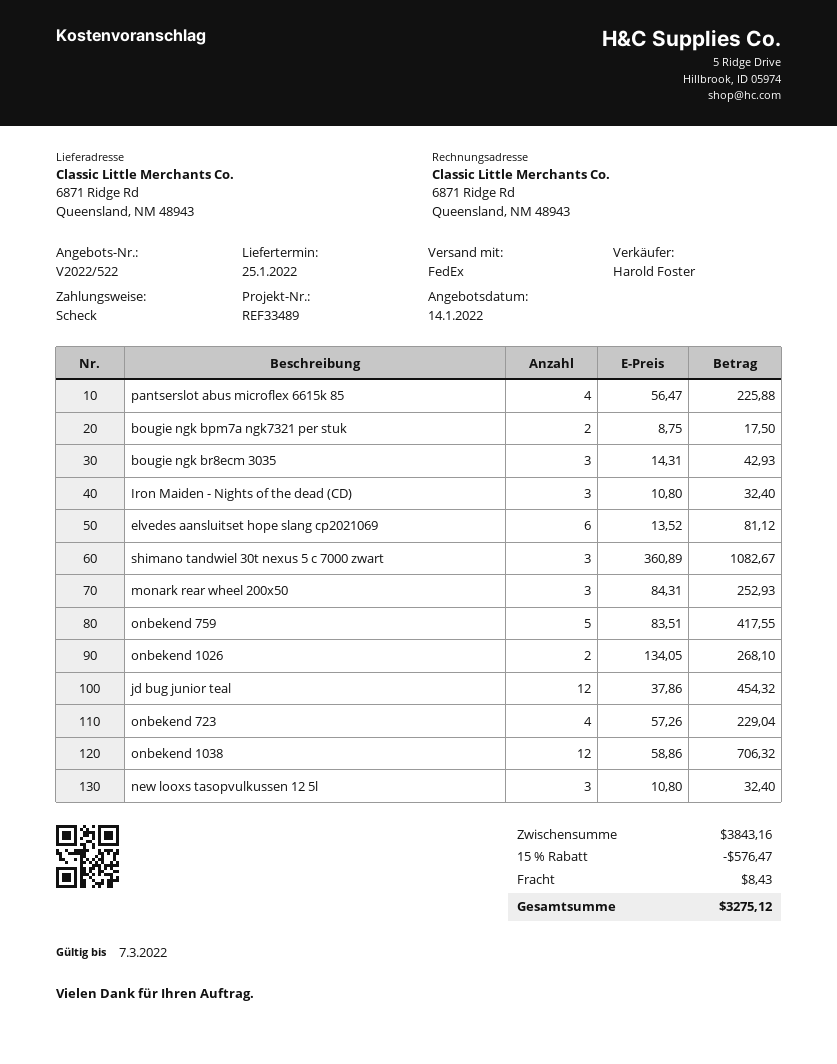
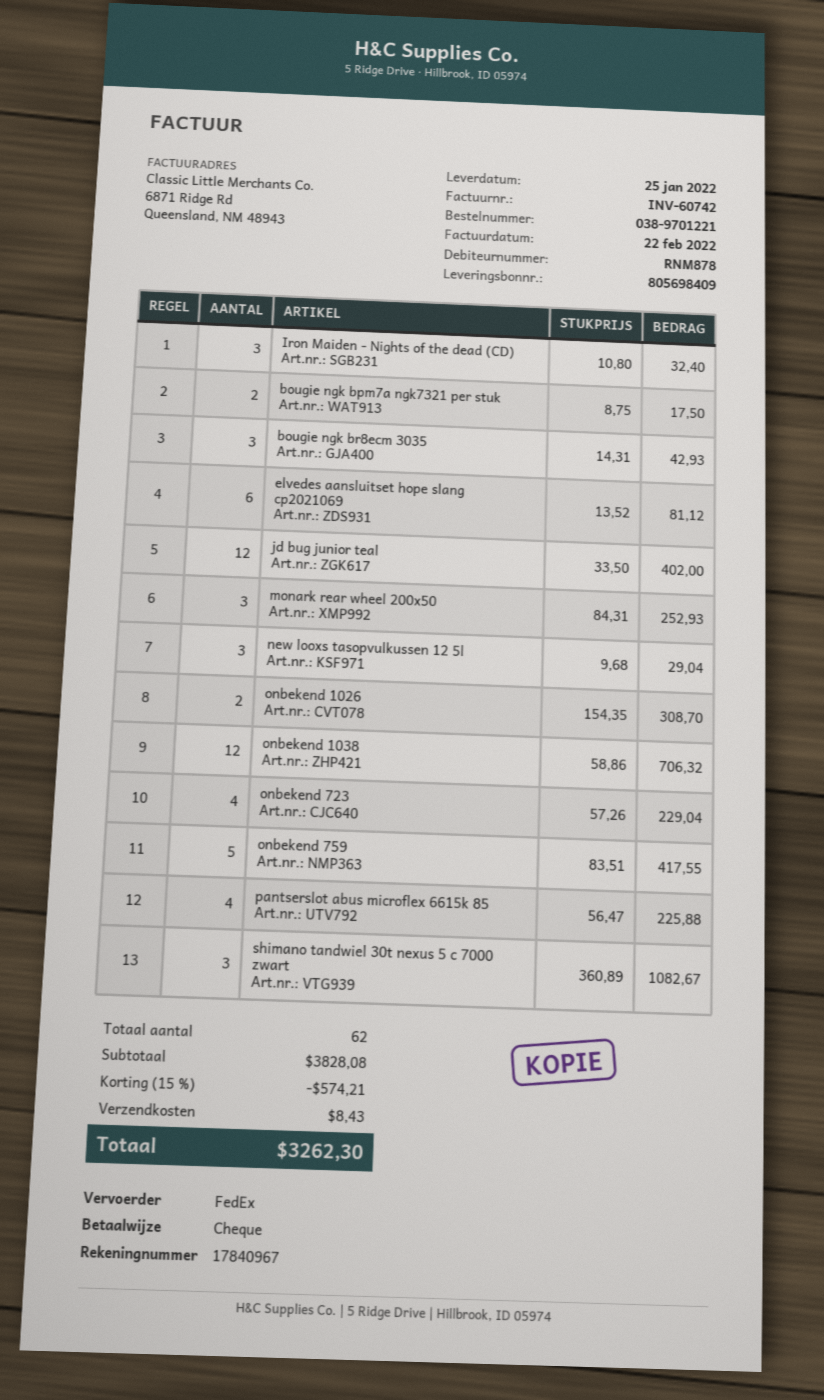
onbekend 1026: 2 x 134.05 = 268.10 -> 2 x 154.35 = 308.70
jd bug junior teal: 12 x 37.86 = 454.32 -> 12 x 33.50 = 402.00
new looxs tasopvulkussen 12 5l: 3 x 10.80 = 32.40 -> 3 x 9.68 = 29.04
subtotal: 3843.16 -> 3828.08
discount: 15% = 576.47 -> 15% = 574.21
total: 3275.12 -> 3262.30

